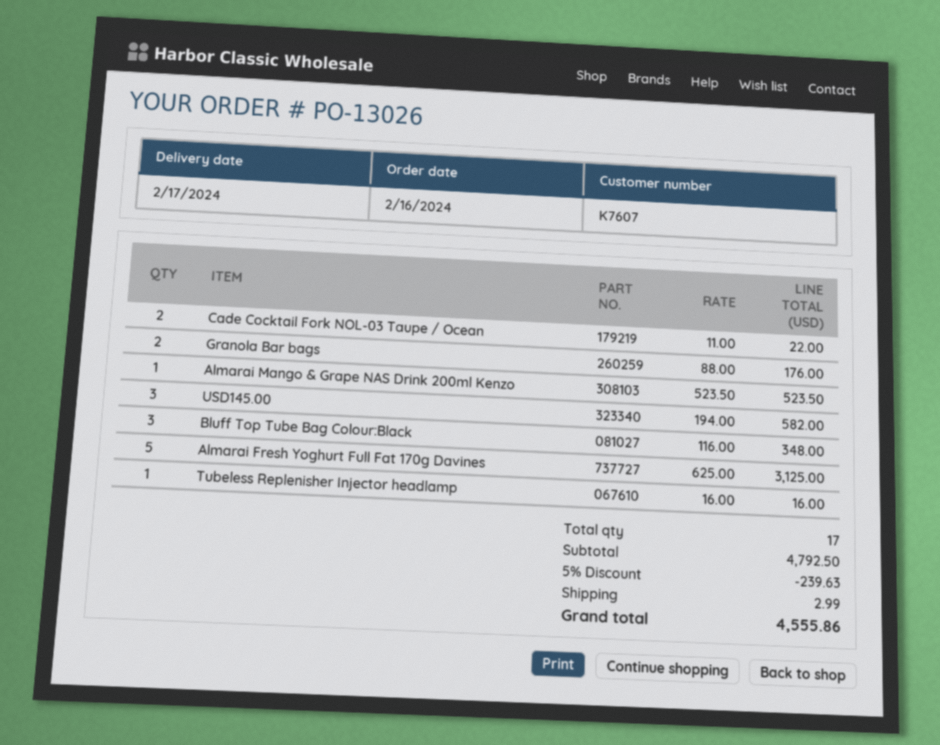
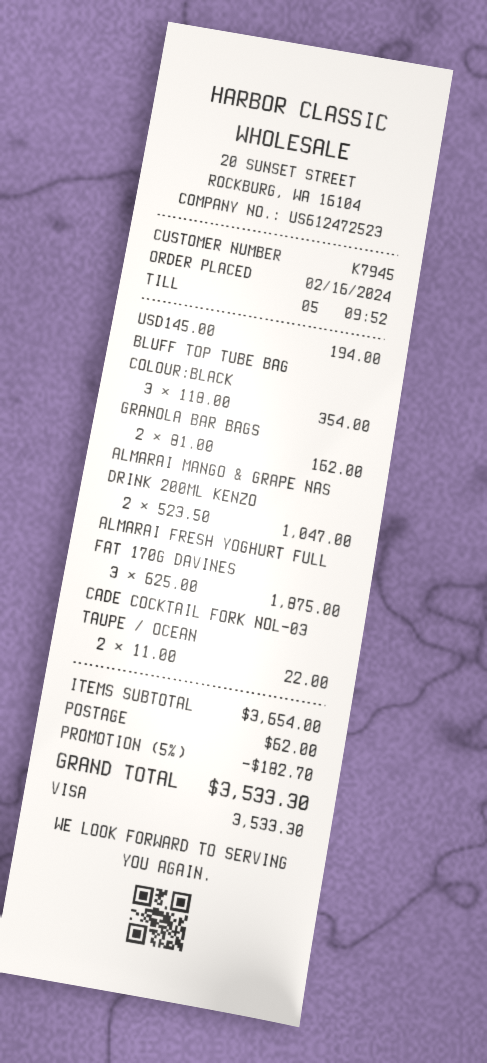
customer number: K7607 -> K7945
Granola Bar bags: 2 x 88.00 = 176.00 -> 2 x 81.00 = 162.00
Almarai Mango & Grape NAS Drink 200ml Kenzo: 1 x 523.50 = 523.50 -> 2 x 523.50 = 1047.00
USD145.00: 3 x 194.00 = 582.00 -> 1 x 194.00 = 194.00
Bluff Top Tube Bag Colour:Black: 3 x 116.00 = 348.00 -> 3 x 118.00 = 354.00
Almarai Fresh Yoghurt Full Fat 170g Davines: 5 x 625.00 = 3125.00 -> 3 x 625.00 = 1875.00
Tubeless Replenisher Injector headlamp: 1 x 16.00 = 16.00 -> none
subtotal: 4792.50 -> 3654.00
discount: 5% = 239.63 -> 5% = 182.70
shipping: 2.99 -> 62.00
total: 4555.86 -> 3533.30

